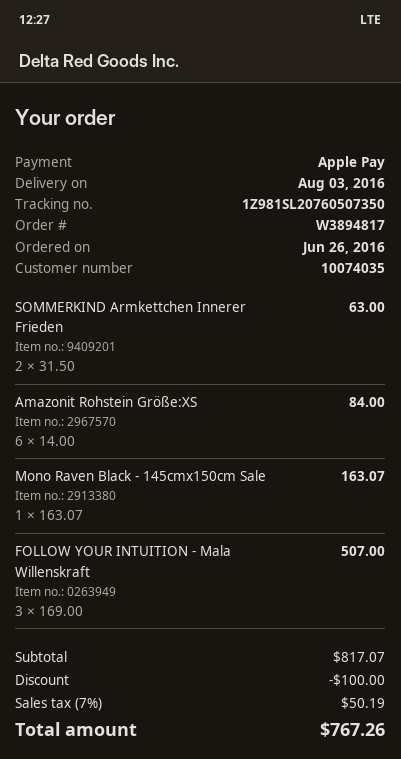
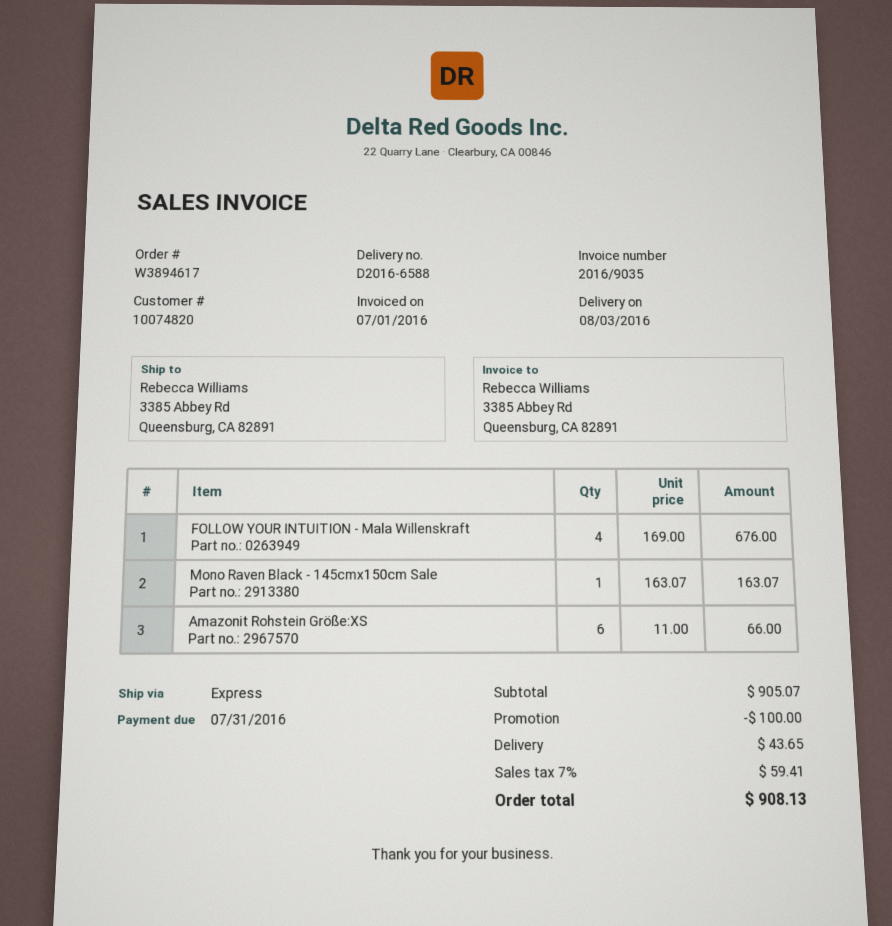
order number: W3894817 -> W3894617
customer number: 10074035 -> 10074820
SOMMERKIND Armkettchen Innerer Frieden: 2 x 31.50 = 63.00 -> none
Amazonit Rohstein Größe:XS: 6 x 14.00 = 84.00 -> 6 x 11.00 = 66.00
FOLLOW YOUR INTUITION - Mala Willenskraft: 3 x 169.00 = 507.00 -> 4 x 169.00 = 676.00
subtotal: 817.07 -> 905.07
shipping: none -> 43.65
tax: 7% = 50.19 -> 7% = 59.41
total: 767.26 -> 908.13

